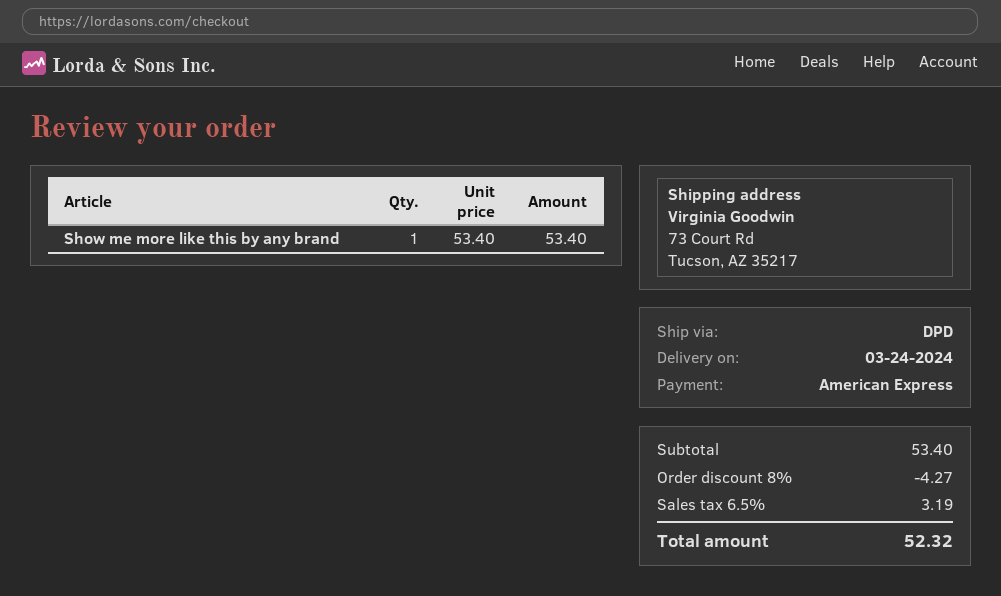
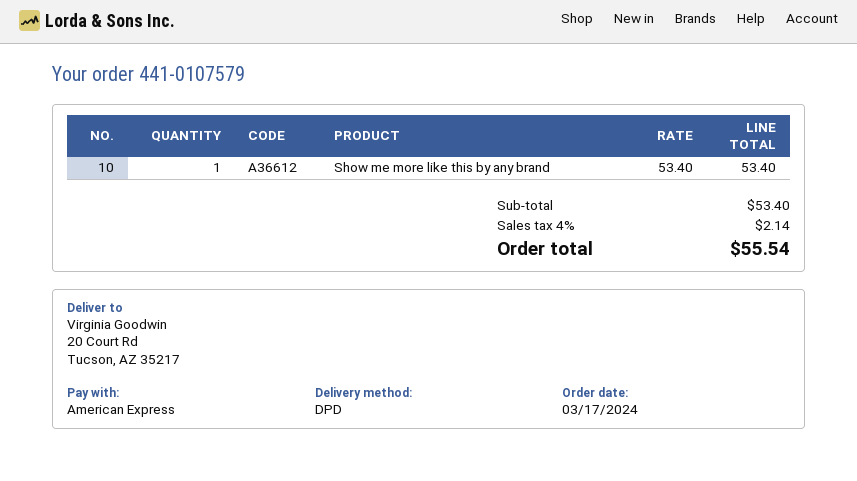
ship to: 73 Court Rd, Tucson, AZ 35217 -> 20 Court Rd, Tucson, AZ 35217
discount: 8% = 4.27 -> none
tax: 6.5% = 3.19 -> 4% = 2.14
total: 52.32 -> 55.54

